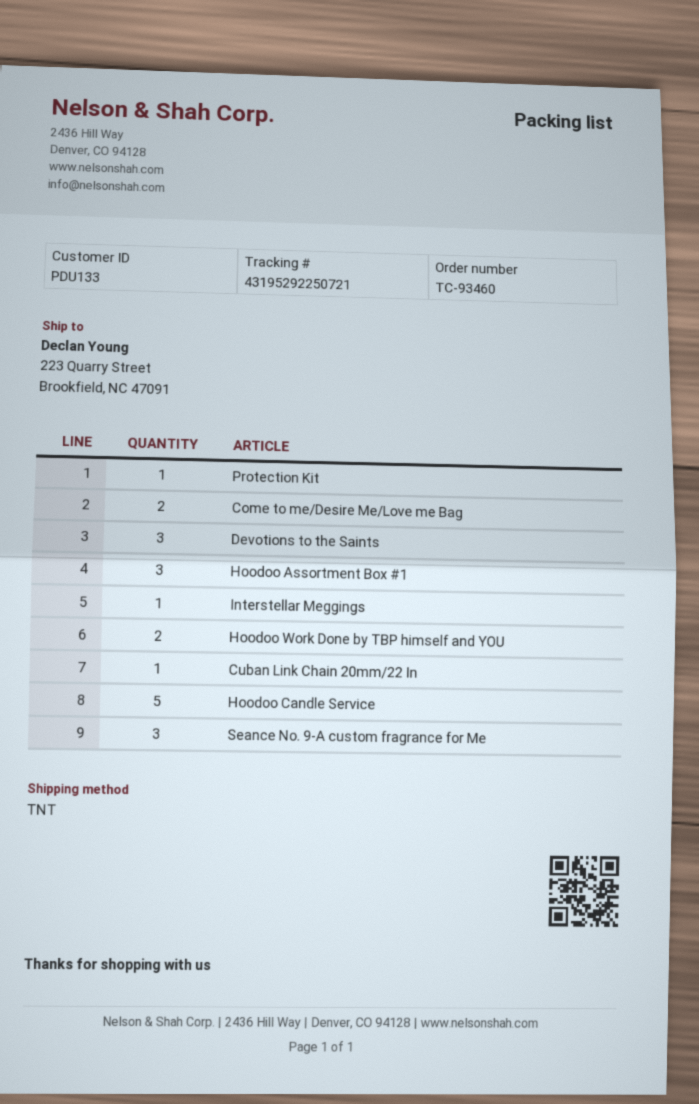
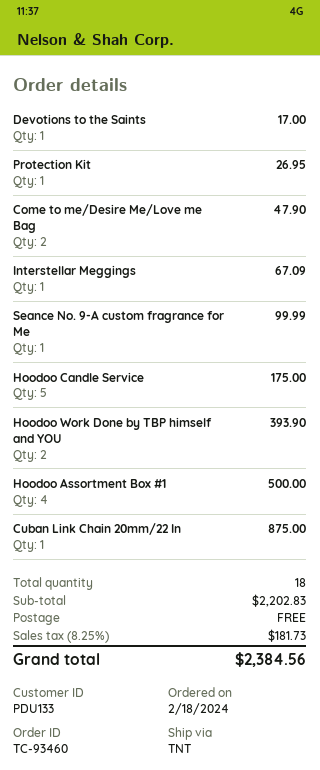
Devotions to the Saints: 3 -> 1
Hoodoo Assortment Box #1: 3 -> 4
Seance No. 9-A custom fragrance for Me: 3 -> 1

